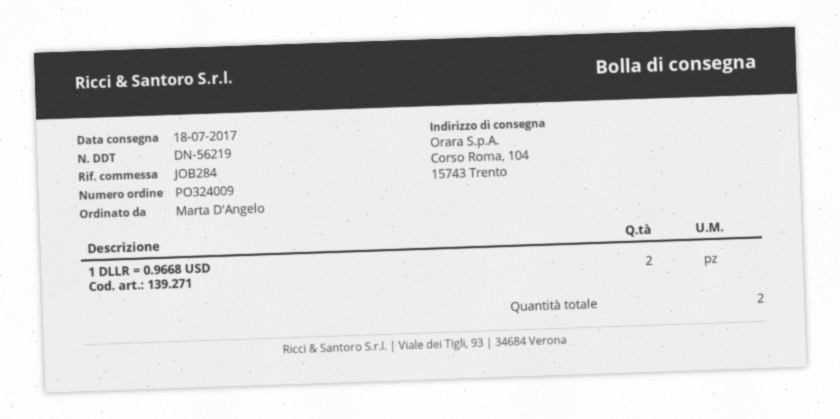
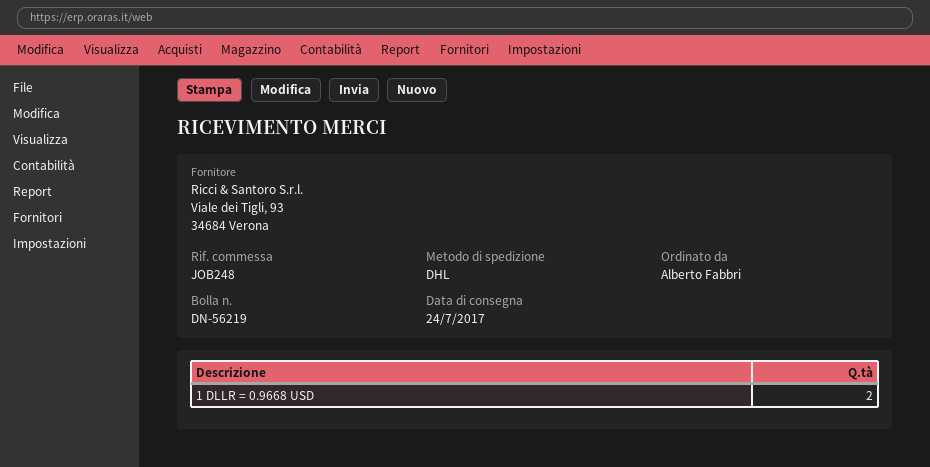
delivery date: 2017-07-18 -> 2017-07-24
reference: JOB284 -> JOB248
ordered by: Marta D'Angelo -> Alberto Fabbri

